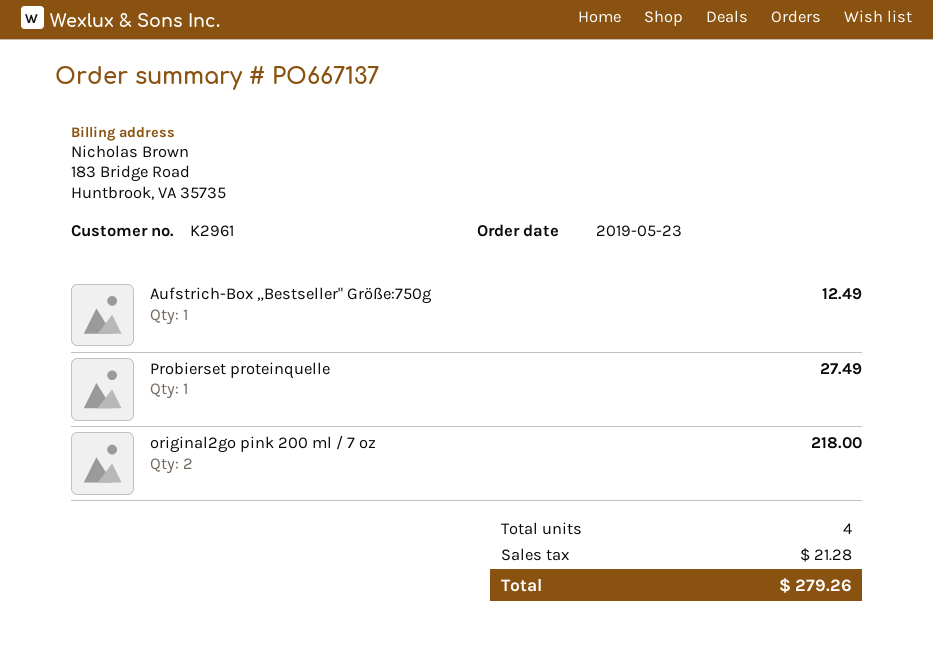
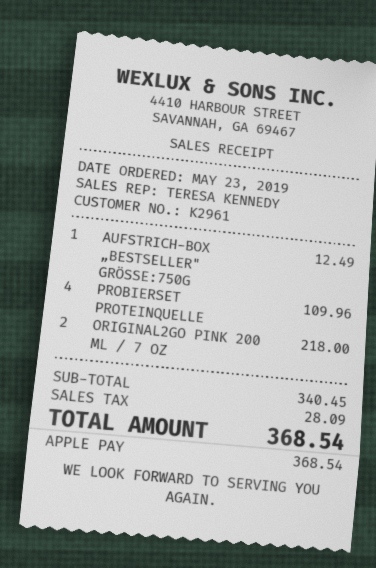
Probierset proteinquelle: 1 for 27.49 -> 4 for 109.96
tax: 21.28 -> 28.09
total: 279.26 -> 368.54

